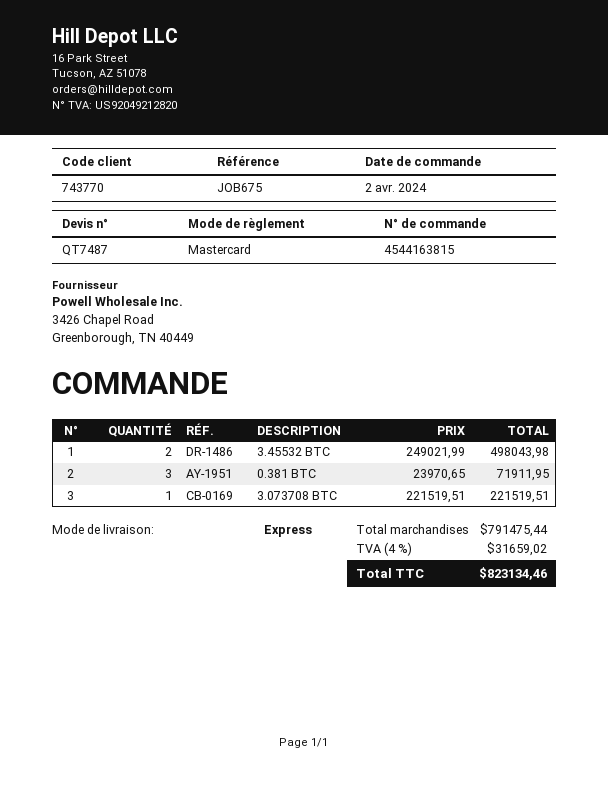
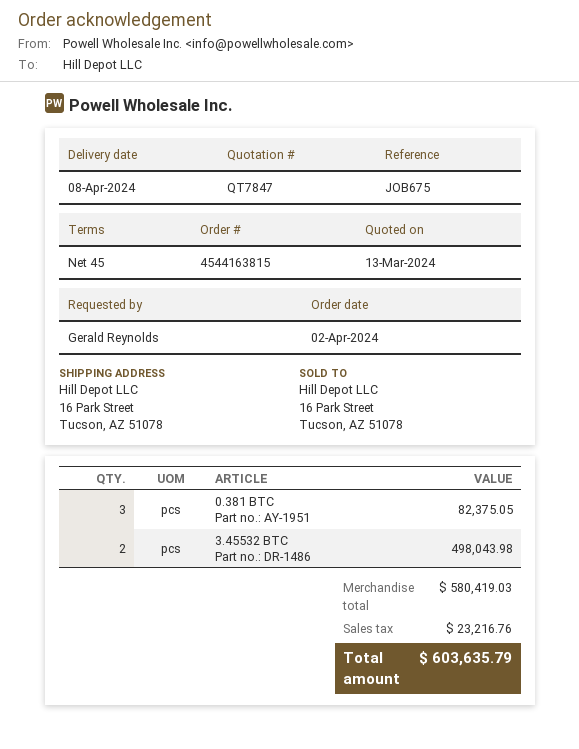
quote number: QT7487 -> QT7847
0.381 BTC: 3 for 71911.95 -> 3 for 82375.05
3.073708 BTC: 1 for 221519.51 -> none
subtotal: 791475.44 -> 580419.03
tax: 31659.02 -> 23216.76
total: 823134.46 -> 603635.79

